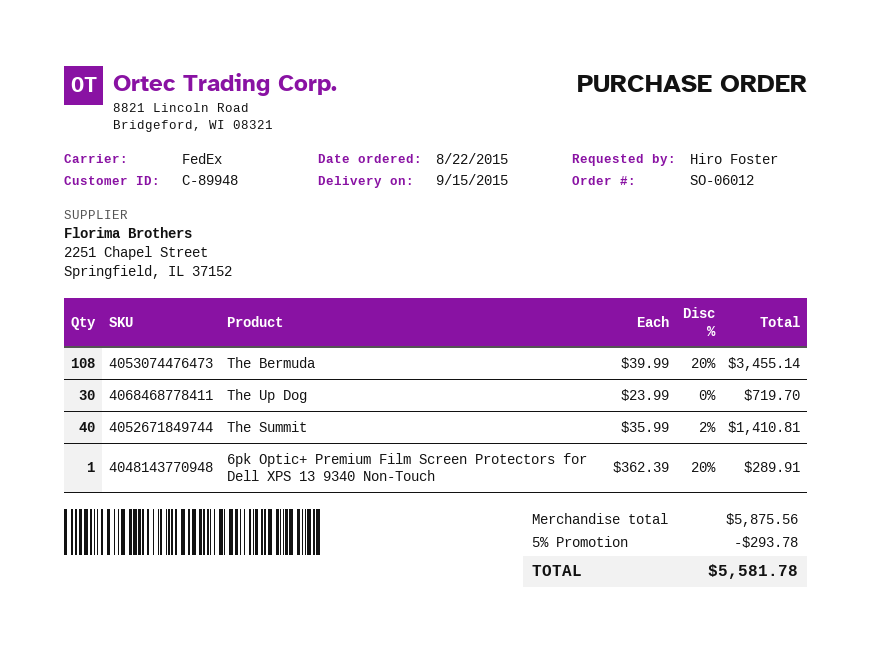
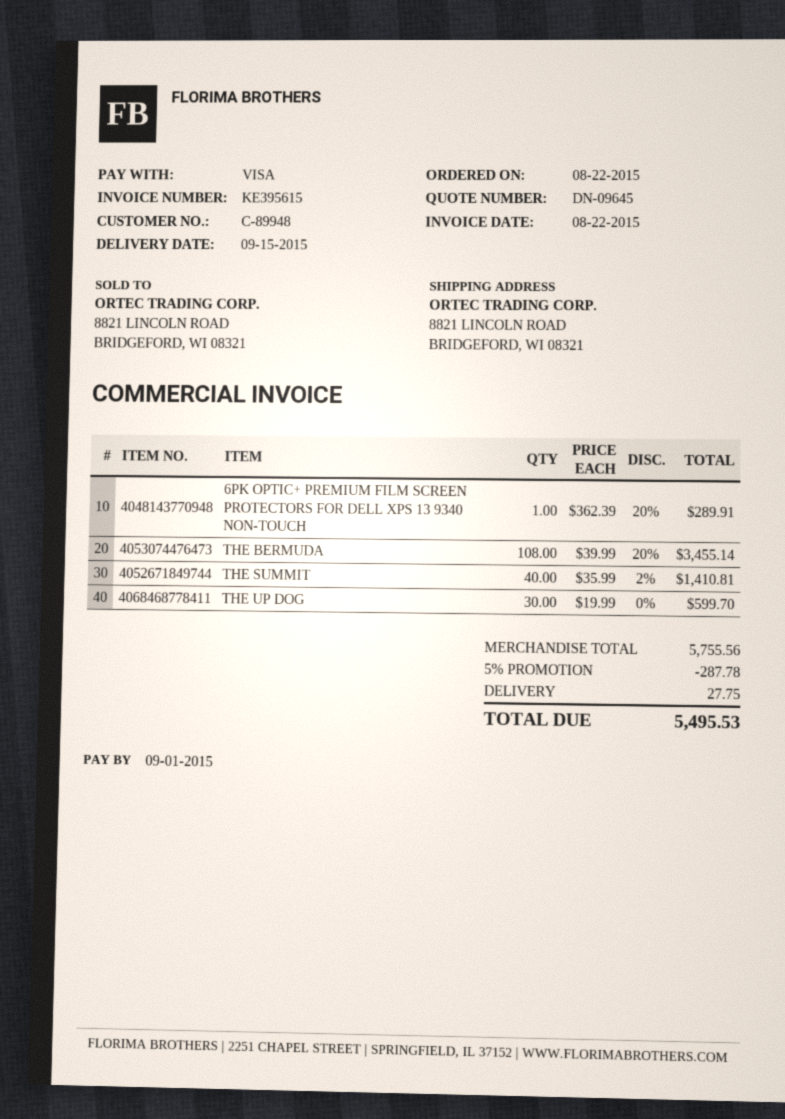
The Up Dog: 30 x 23.99 = 719.70 -> 30 x 19.99 = 599.70
subtotal: 5875.56 -> 5755.56
discount: 5% = 293.78 -> 5% = 287.78
shipping: none -> 27.75
total: 5581.78 -> 5495.53

